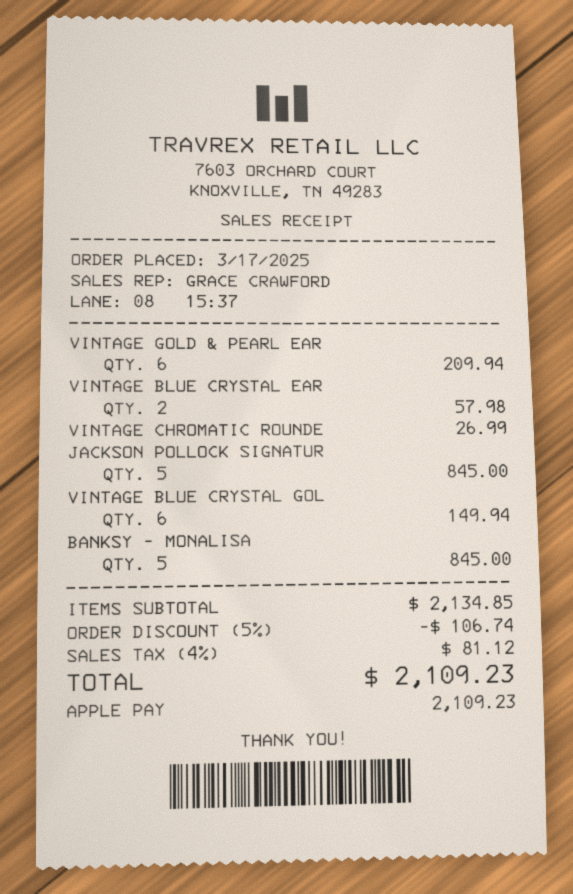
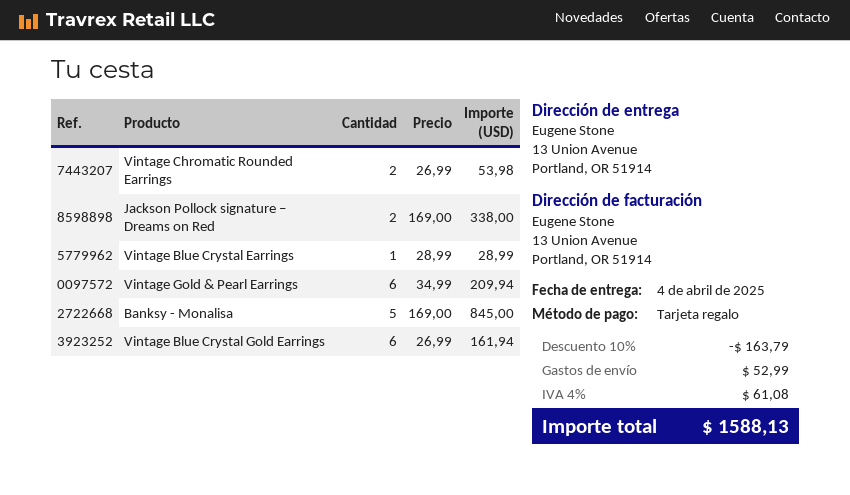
payment method: Apple Pay -> gift card
VINTAGE BLUE CRYSTAL EAR: 2 for 57.98 -> 1 for 28.99
VINTAGE CHROMATIC ROUNDE: 1 for 26.99 -> 2 for 53.98
JACKSON POLLOCK SIGNATUR: 5 for 845.00 -> 2 for 338.00
VINTAGE BLUE CRYSTAL GOL: 6 for 149.94 -> 6 for 161.94
discount: 5% = 106.74 -> 10% = 163.79
shipping: none -> 52.99
tax: 4% = 81.12 -> 4% = 61.08
total: 2109.23 -> 1588.13

